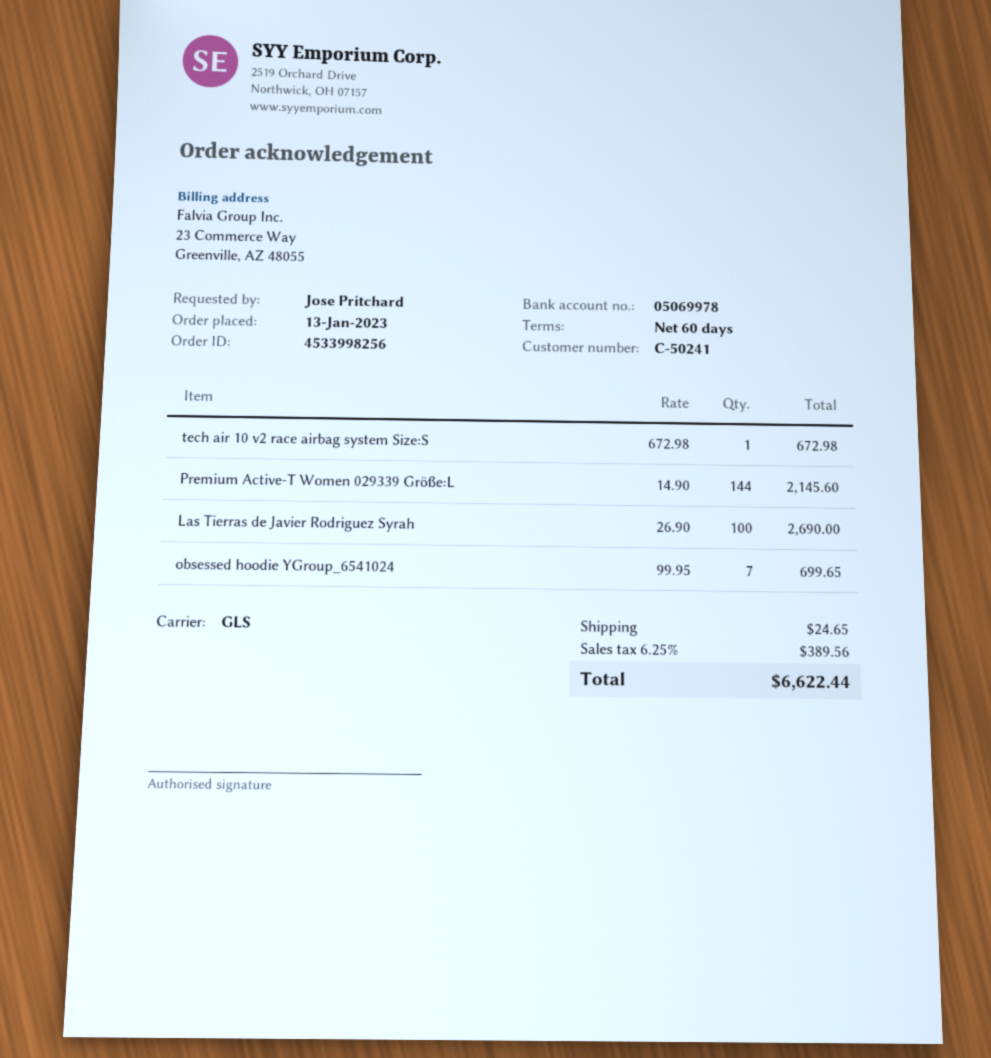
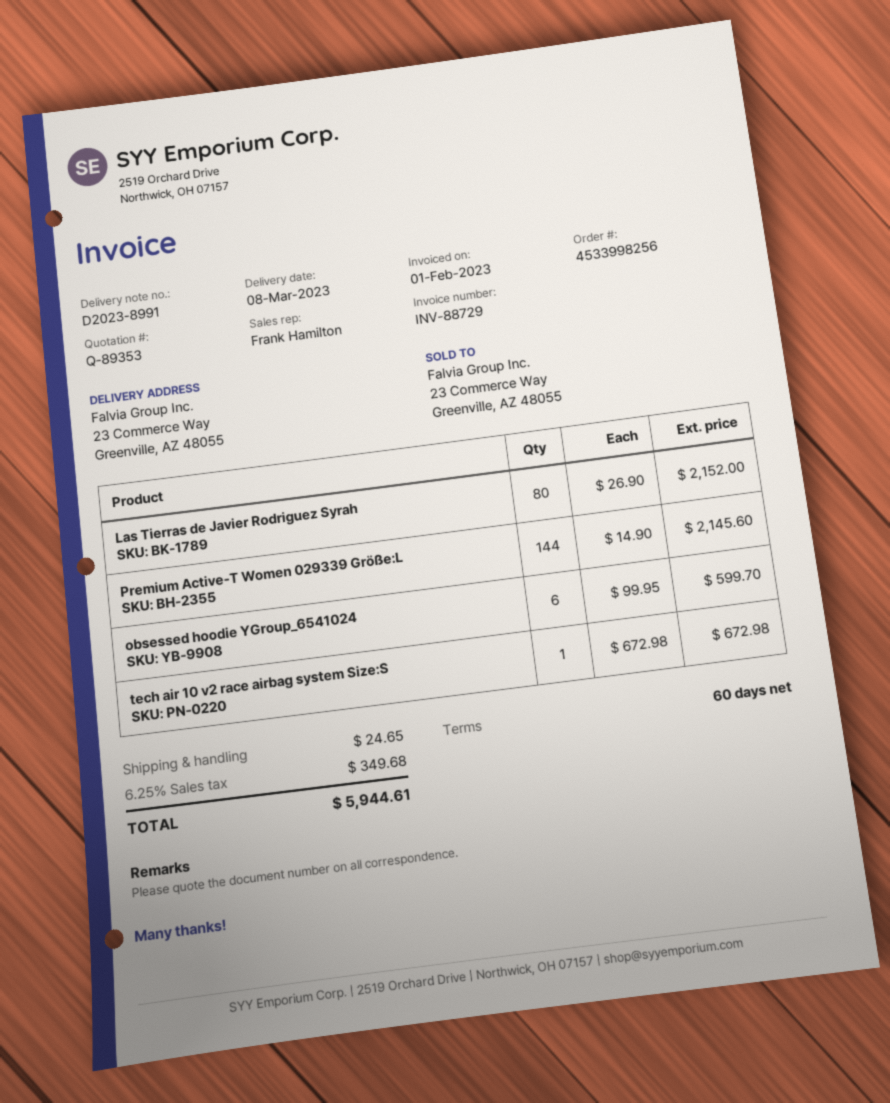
Las Tierras de Javier Rodriguez Syrah: 100 x 26.90 = 2690.00 -> 80 x 26.90 = 2152.00
obsessed hoodie YGroup_6541024: 7 x 99.95 = 699.65 -> 6 x 99.95 = 599.70
tax: 6.25% = 389.56 -> 6.25% = 349.68
total: 6622.44 -> 5944.61

